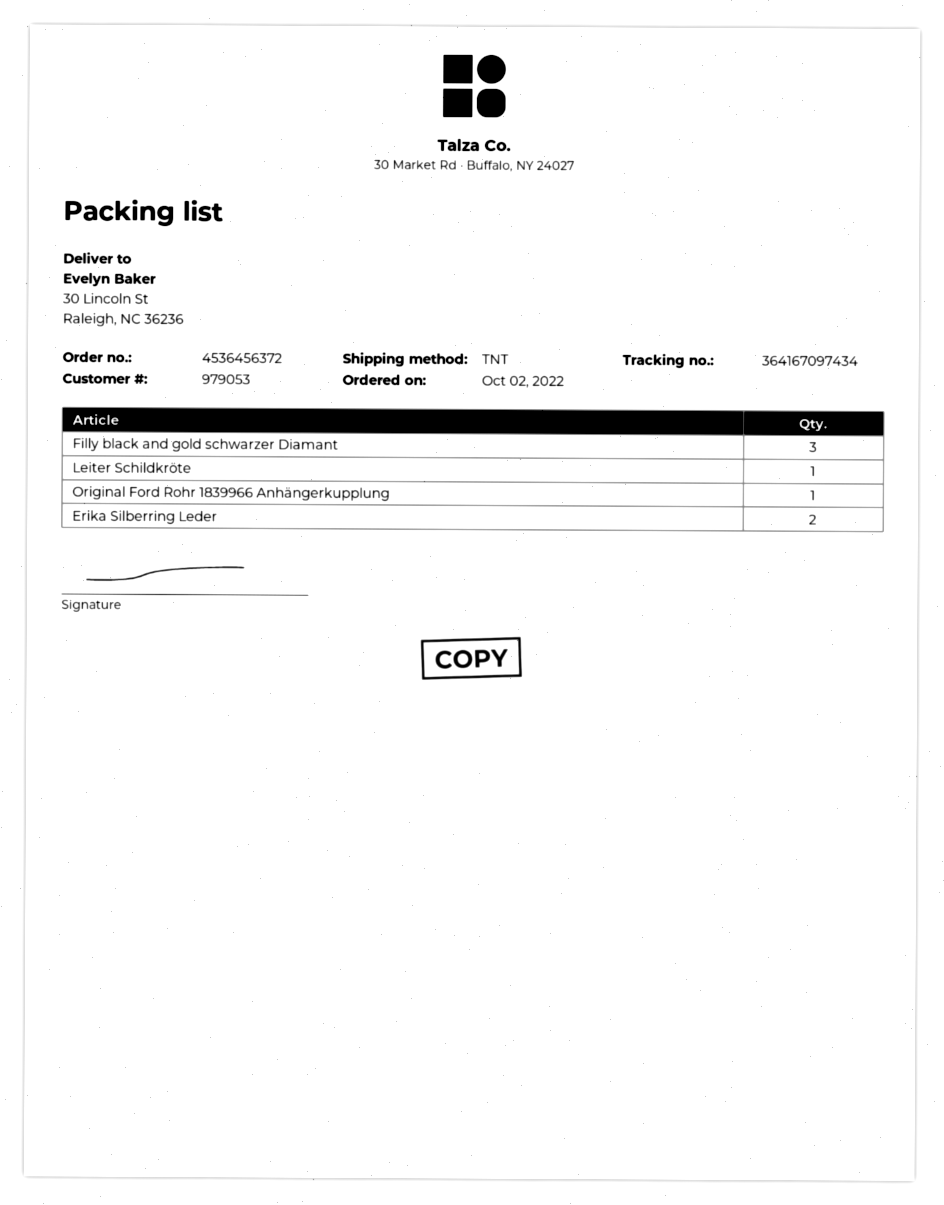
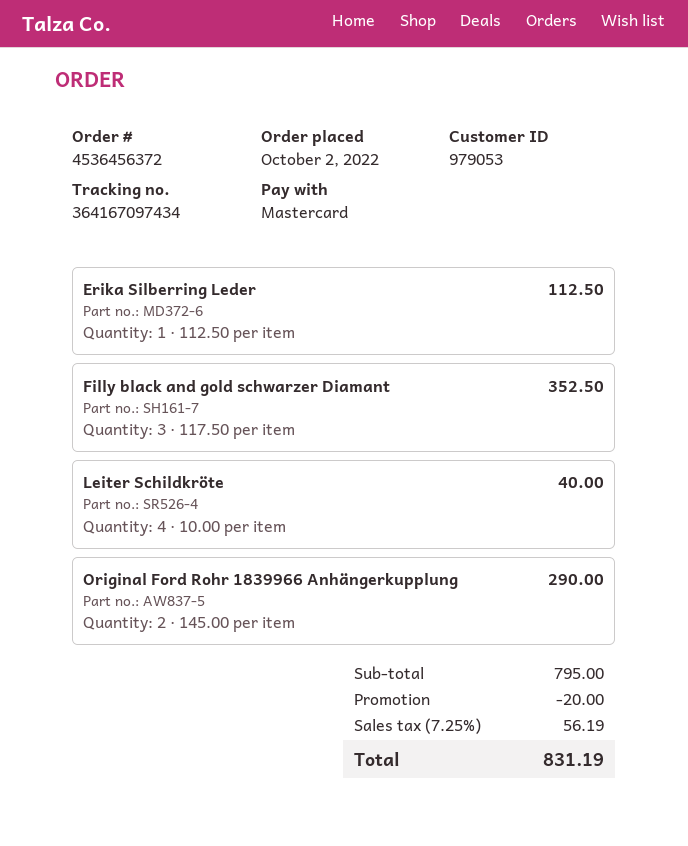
Leiter Schildkröte: 1 -> 4
Original Ford Rohr 1839966 Anhängerkupplung: 1 -> 2
Erika Silberring Leder: 2 -> 1

